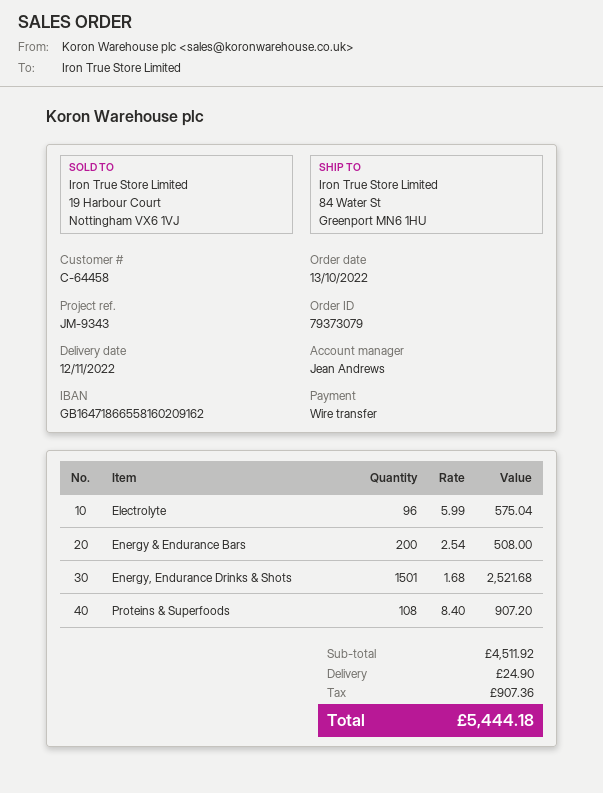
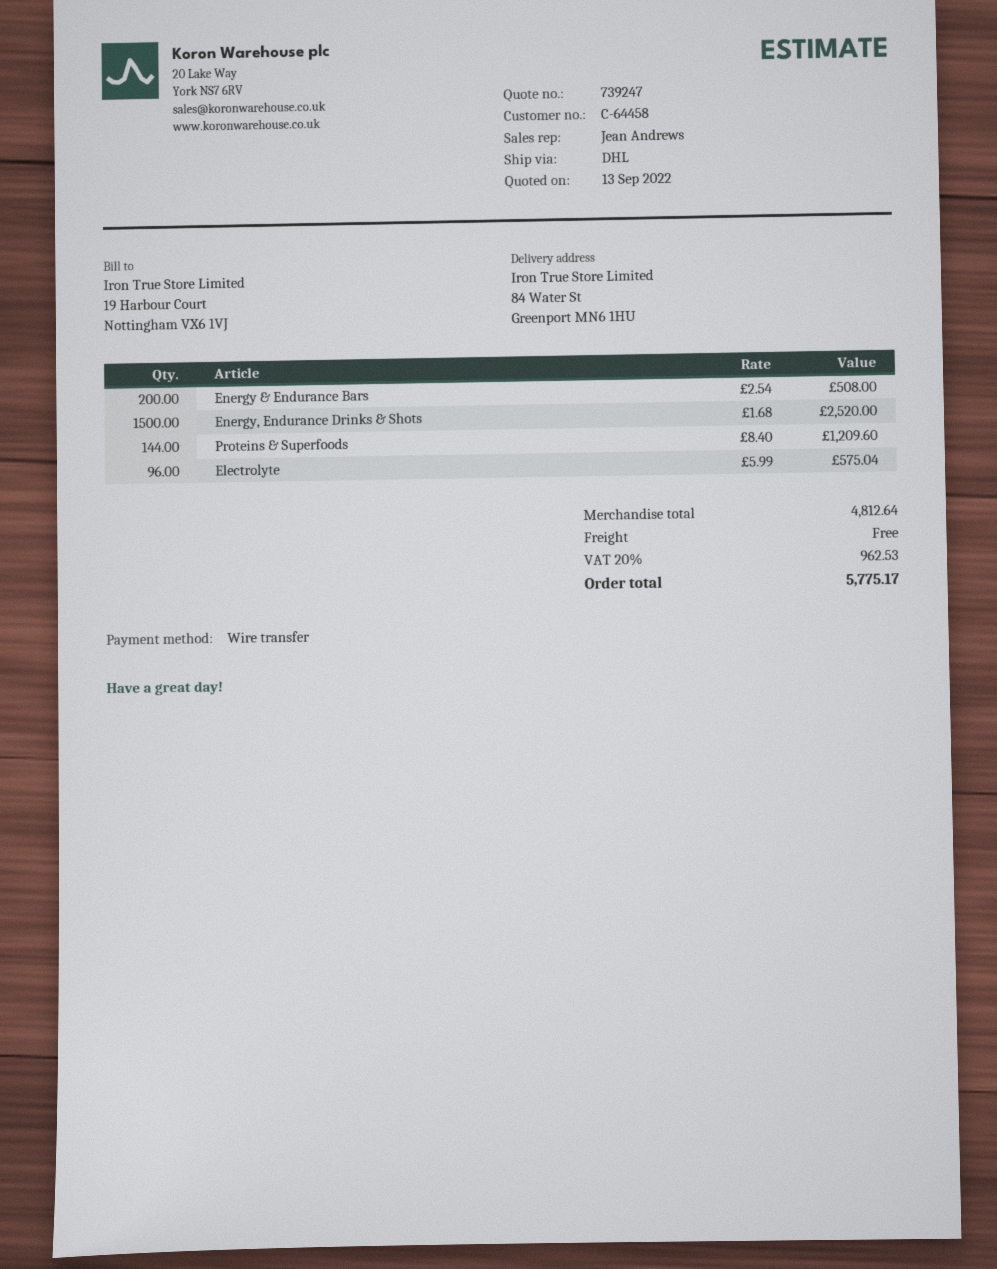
Energy, Endurance Drinks & Shots: 1501 x 1.68 = 2521.68 -> 1500 x 1.68 = 2520.00
Proteins & Superfoods: 108 x 8.40 = 907.20 -> 144 x 8.40 = 1209.60
subtotal: 4511.92 -> 4812.64
shipping: 24.90 -> 0.00
tax: 907.36 -> 962.53
total: 5444.18 -> 5775.17

